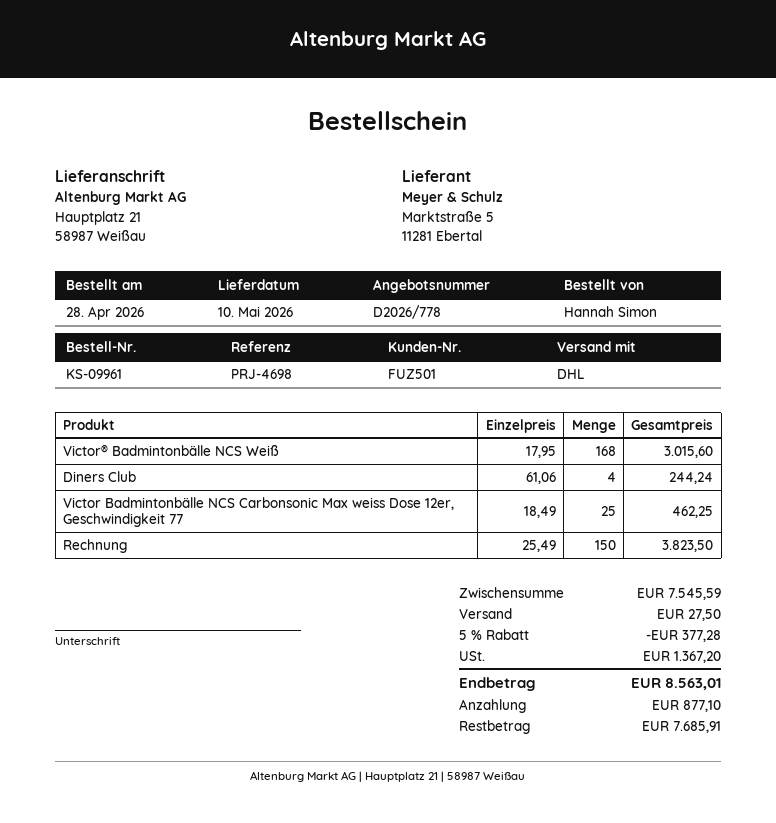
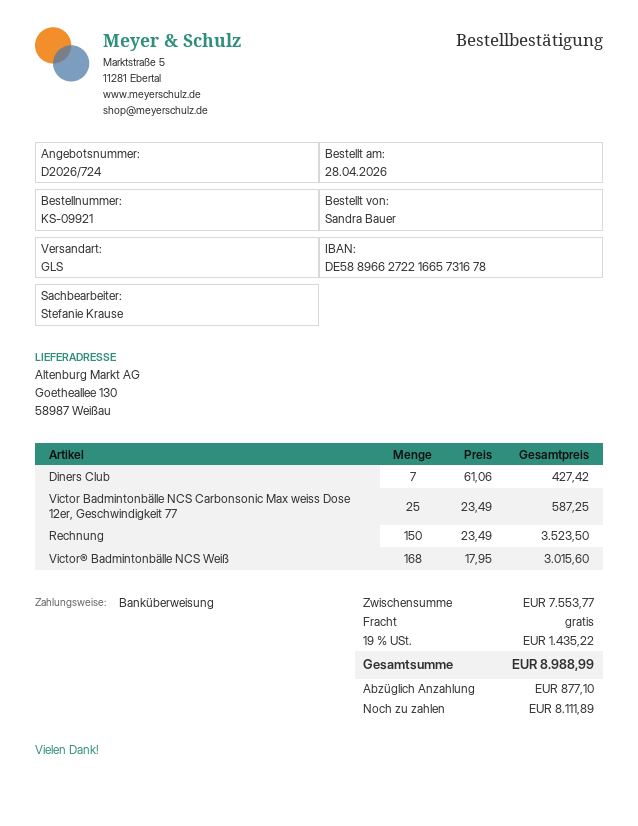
quote number: D2026/778 -> D2026/724
order number: KS-09961 -> KS-09921
ordered by: Hannah Simon -> Sandra Bauer
shipping method: DHL -> GLS
ship to: Hauptplatz 21, 58987 Weißau -> Goetheallee 130, 58987 Weißau
Diners Club: 4 x 61.06 = 244.24 -> 7 x 61.06 = 427.42
Victor Badmintonbälle NCS Carbonsonic Max weiss Dose 12er, Geschwindigkeit 77: 25 x 18.49 = 462.25 -> 25 x 23.49 = 587.25
Rechnung: 150 x 25.49 = 3823.50 -> 150 x 23.49 = 3523.50
subtotal: 7545.59 -> 7553.77
discount: 5% = 377.28 -> none
shipping: 27.50 -> 0.00
tax: 1367.20 -> 1435.22
total: 8563.01 -> 8988.99
balance: 7685.91 -> 8111.89

